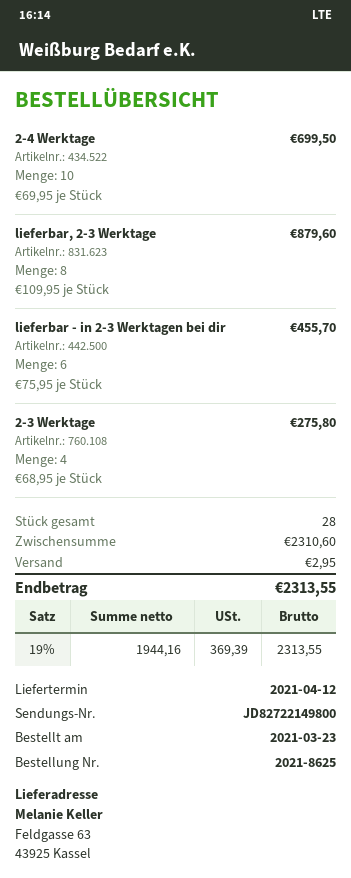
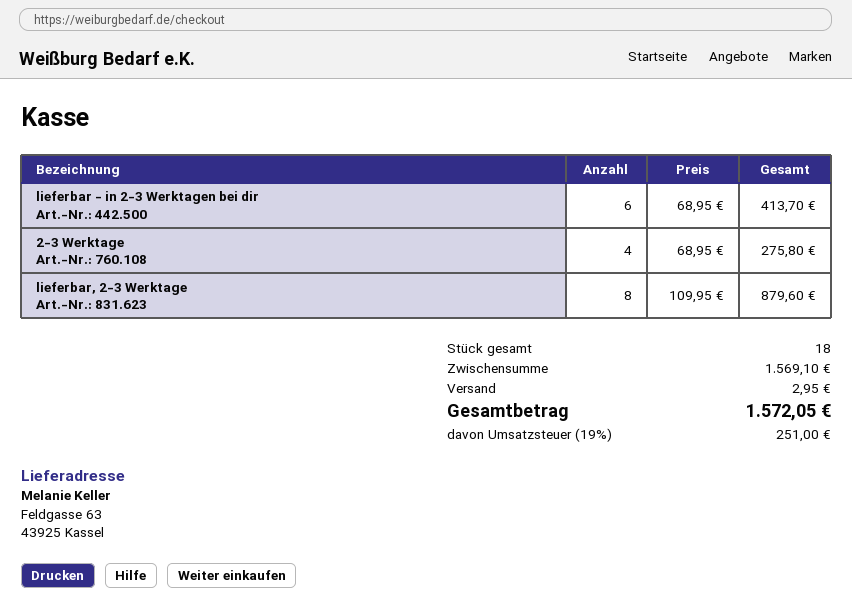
2-4 Werktage: 10 x 69.95 = 699.50 -> none
lieferbar - in 2-3 Werktagen bei dir: 6 x 75.95 = 455.70 -> 6 x 68.95 = 413.70
total quantity: 28 -> 18
subtotal: 2310.60 -> 1569.10
tax: 19% = 369.39 -> 19% = 251.00
total: 2313.55 -> 1572.05

